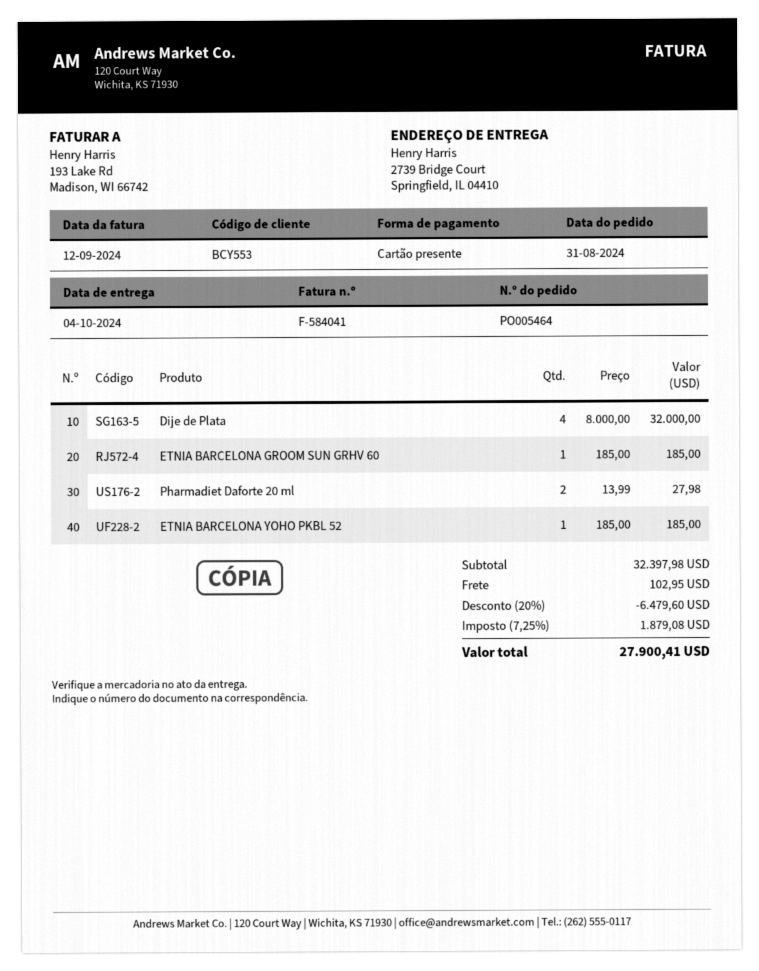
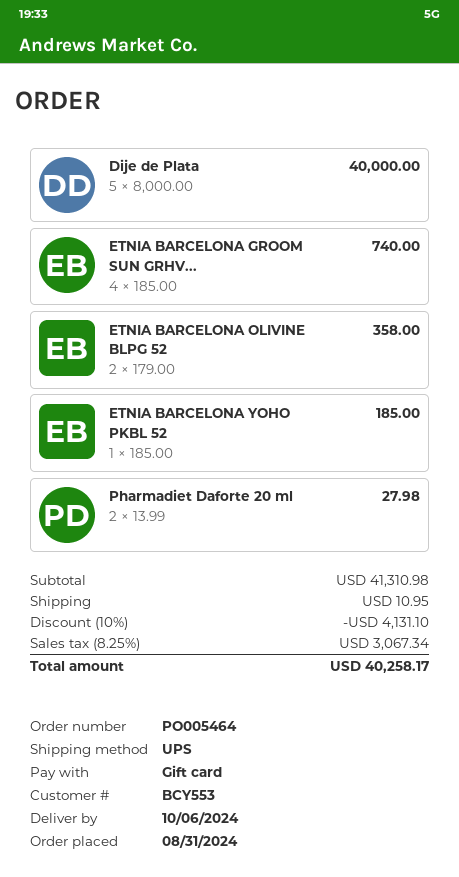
delivery date: 2024-10-04 -> 2024-10-06
Dije de Plata: 4 x 8000.00 = 32000.00 -> 5 x 8000.00 = 40000.00
ETNIA BARCELONA GROOM SUN GRHV 60: 1 x 185.00 = 185.00 -> 4 x 185.00 = 740.00
ETNIA BARCELONA OLIVINE BLPG 52: none -> 2 x 179.00 = 358.00
subtotal: 32397.98 -> 41310.98
discount: 20% = 6479.60 -> 10% = 4131.10
shipping: 102.95 -> 10.95
tax: 7.25% = 1879.08 -> 8.25% = 3067.34
total: 27900.41 -> 40258.17

